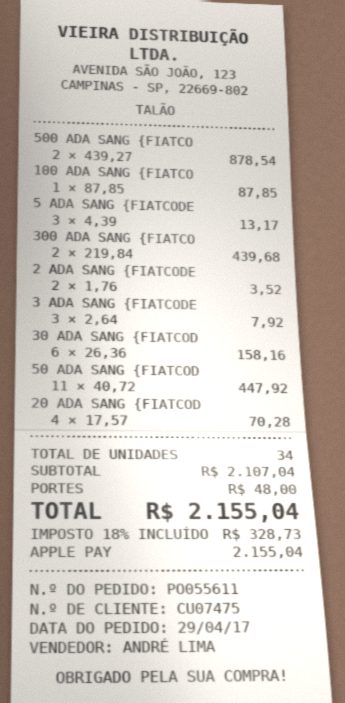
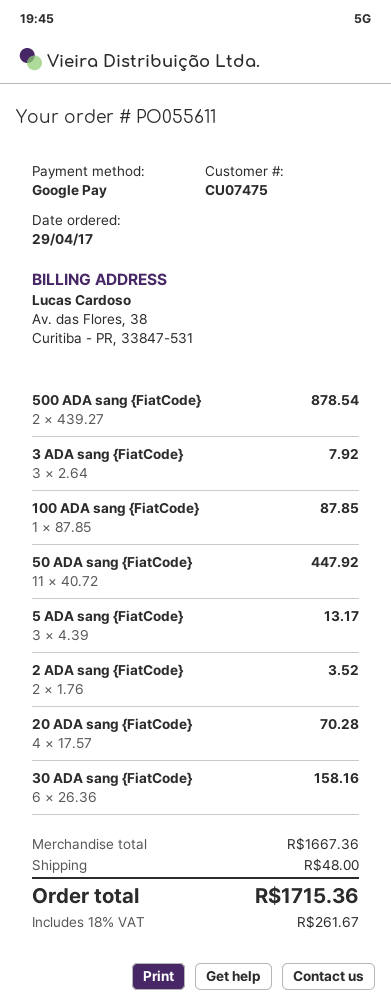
payment method: Apple Pay -> Google Pay
300 ADA SANG {FIATCO: 2 x 219.84 = 439.68 -> none
subtotal: 2107.04 -> 1667.36
tax: 18% = 328.73 -> 18% = 261.67
total: 2155.04 -> 1715.36

